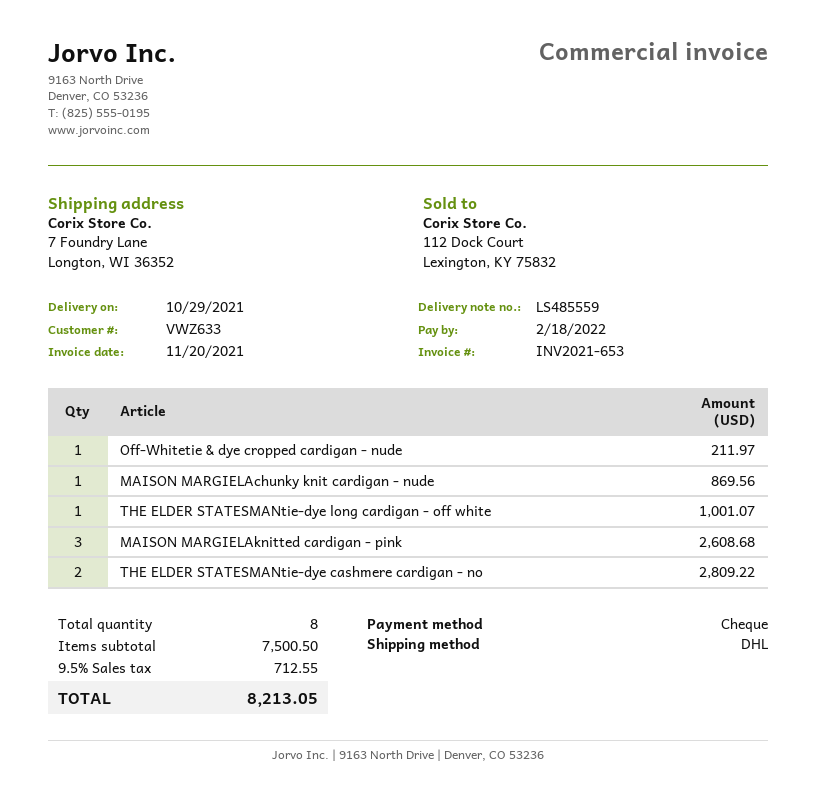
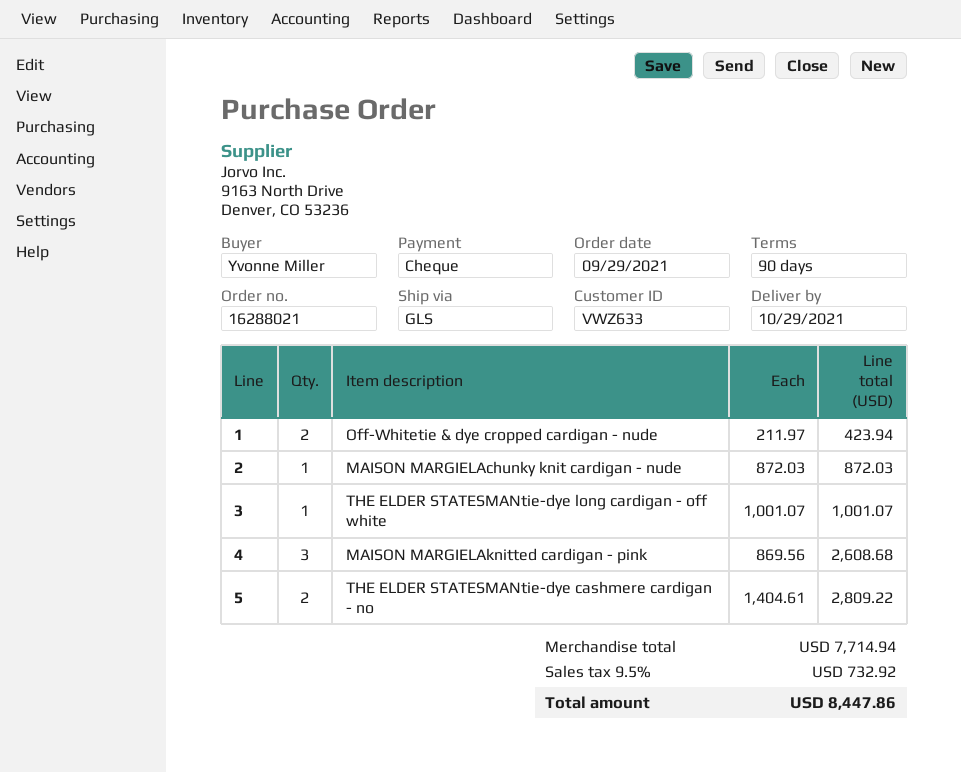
shipping method: DHL -> GLS
Off-Whitetie & dye cropped cardigan - nude: 1 for 211.97 -> 2 for 423.94
MAISON MARGIELAchunky knit cardigan - nude: 1 for 869.56 -> 1 for 872.03
subtotal: 7500.50 -> 7714.94
tax: 9.5% = 712.55 -> 9.5% = 732.92
total: 8213.05 -> 8447.86

